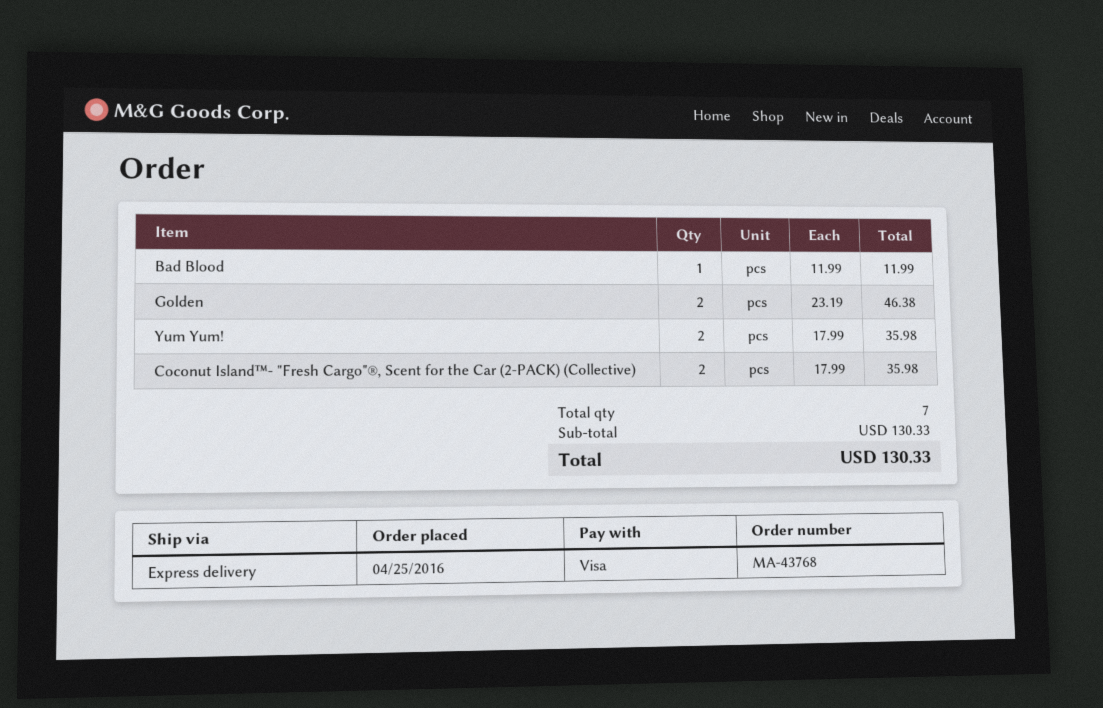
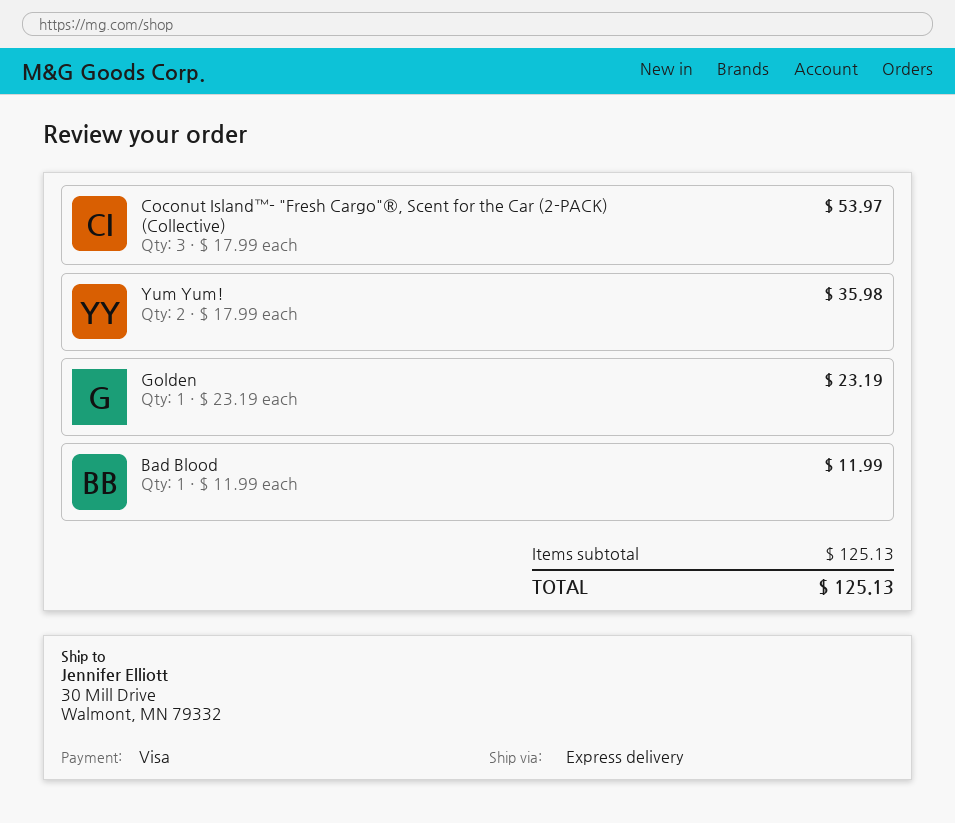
Golden: 2 x 23.19 = 46.38 -> 1 x 23.19 = 23.19
Coconut Island™- "Fresh Cargo"®, Scent for the Car (2-PACK) (Collective): 2 x 17.99 = 35.98 -> 3 x 17.99 = 53.97
subtotal: 130.33 -> 125.13
total: 130.33 -> 125.13

